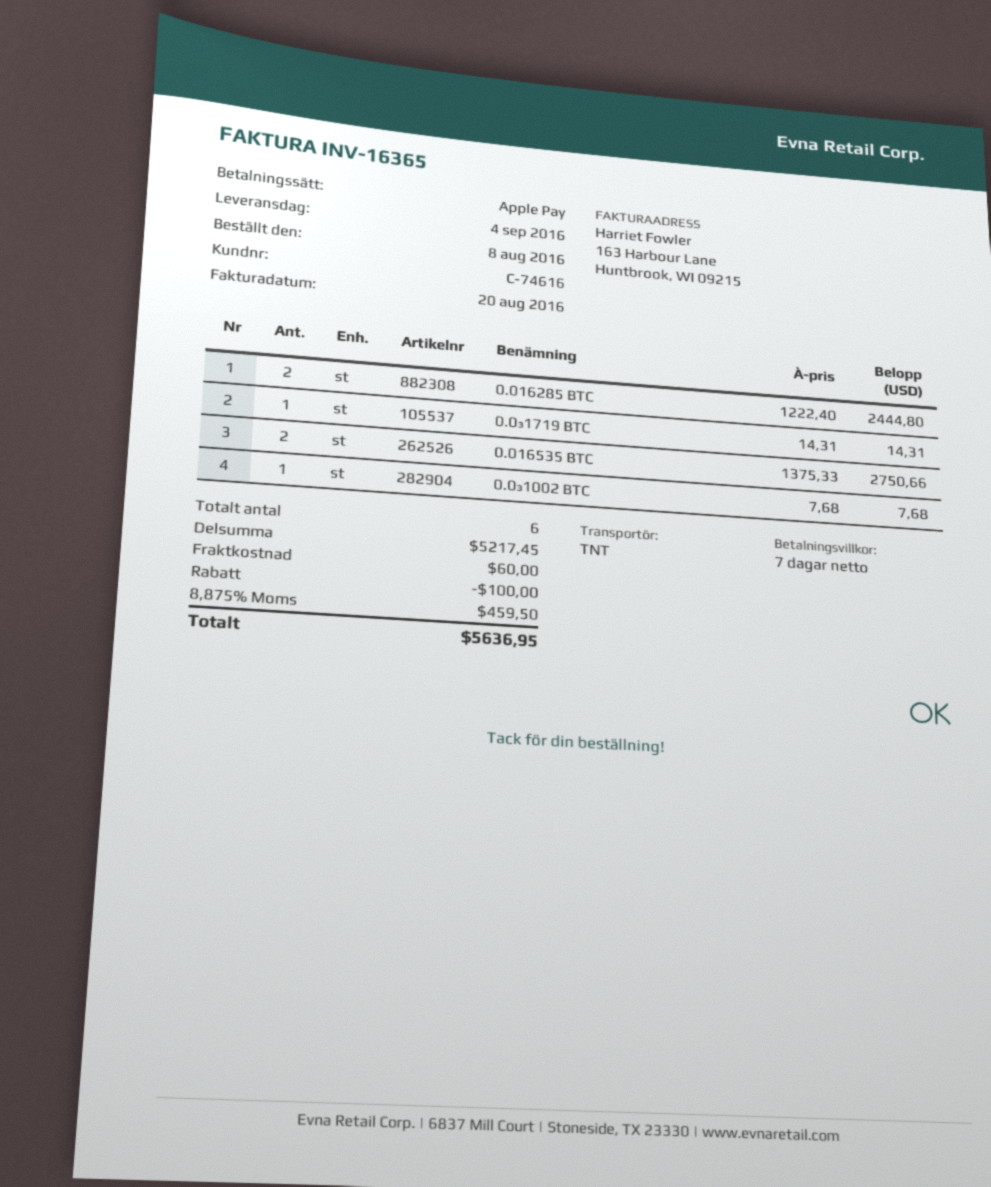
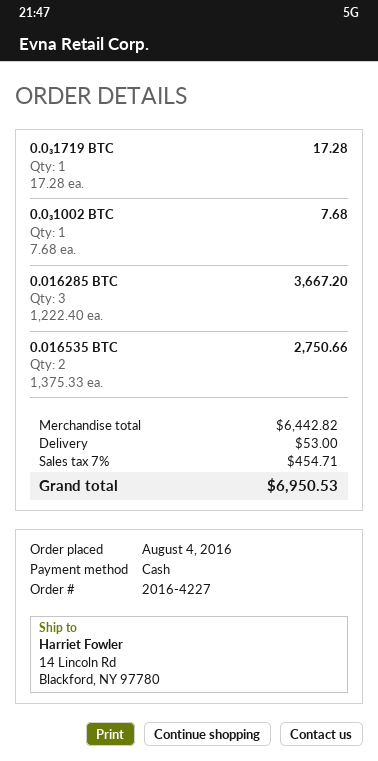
order date: 2016-08-08 -> 2016-08-04
payment method: Apple Pay -> cash
0.016285 BTC: 2 x 1222.40 = 2444.80 -> 3 x 1222.40 = 3667.20
0.0₃1719 BTC: 1 x 14.31 = 14.31 -> 1 x 17.28 = 17.28
subtotal: 5217.45 -> 6442.82
discount: 100.00 -> none
shipping: 60.00 -> 53.00
tax: 8.875% = 459.50 -> 7% = 454.71
total: 5636.95 -> 6950.53

